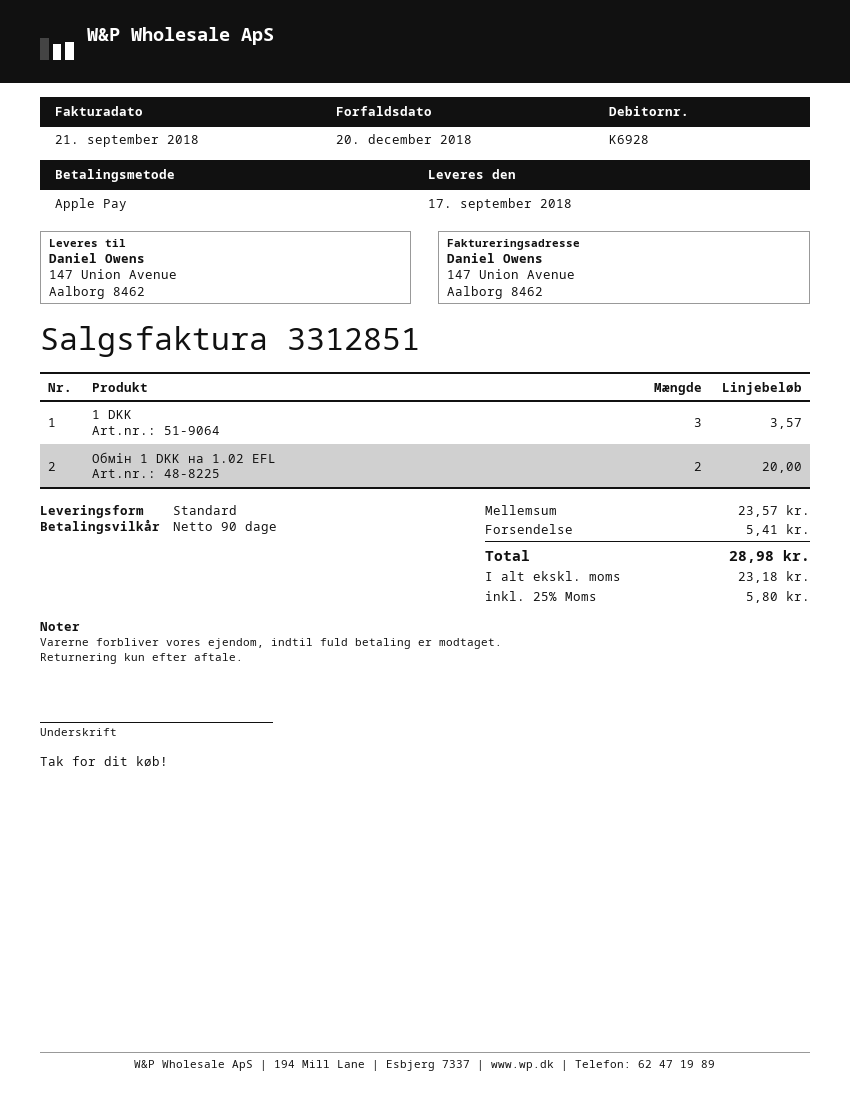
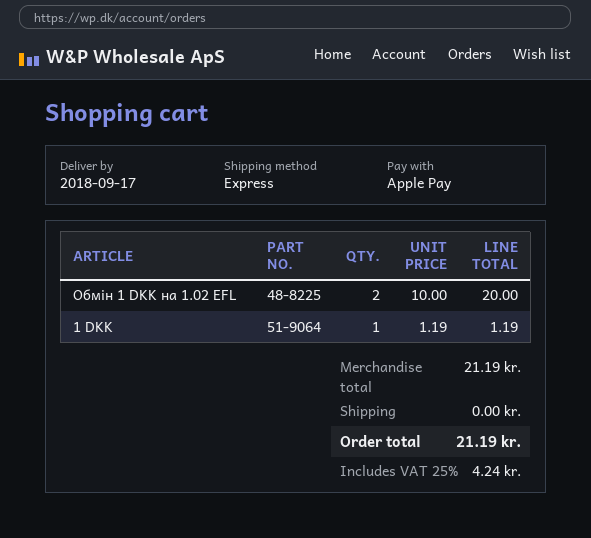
shipping method: standard -> express
1 DKK: 3 for 3.57 -> 1 for 1.19
subtotal: 23.57 -> 21.19
shipping: 5.41 -> 0.00
tax: 25% = 5.80 -> 25% = 4.24
total: 28.98 -> 21.19

